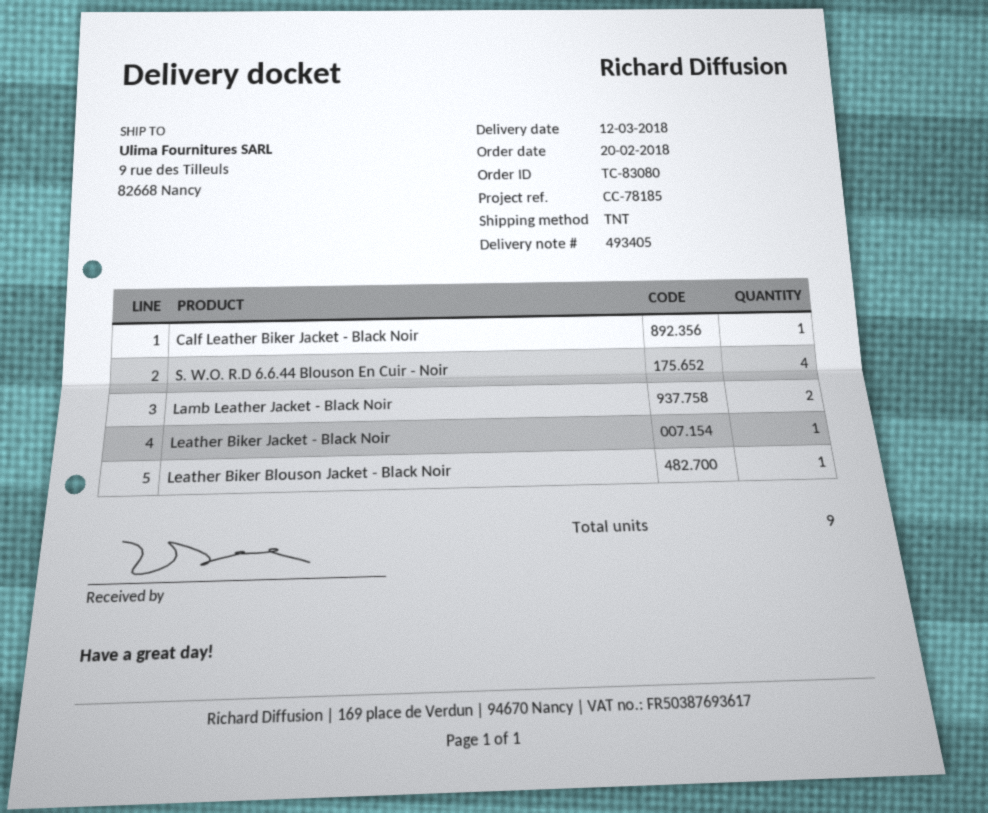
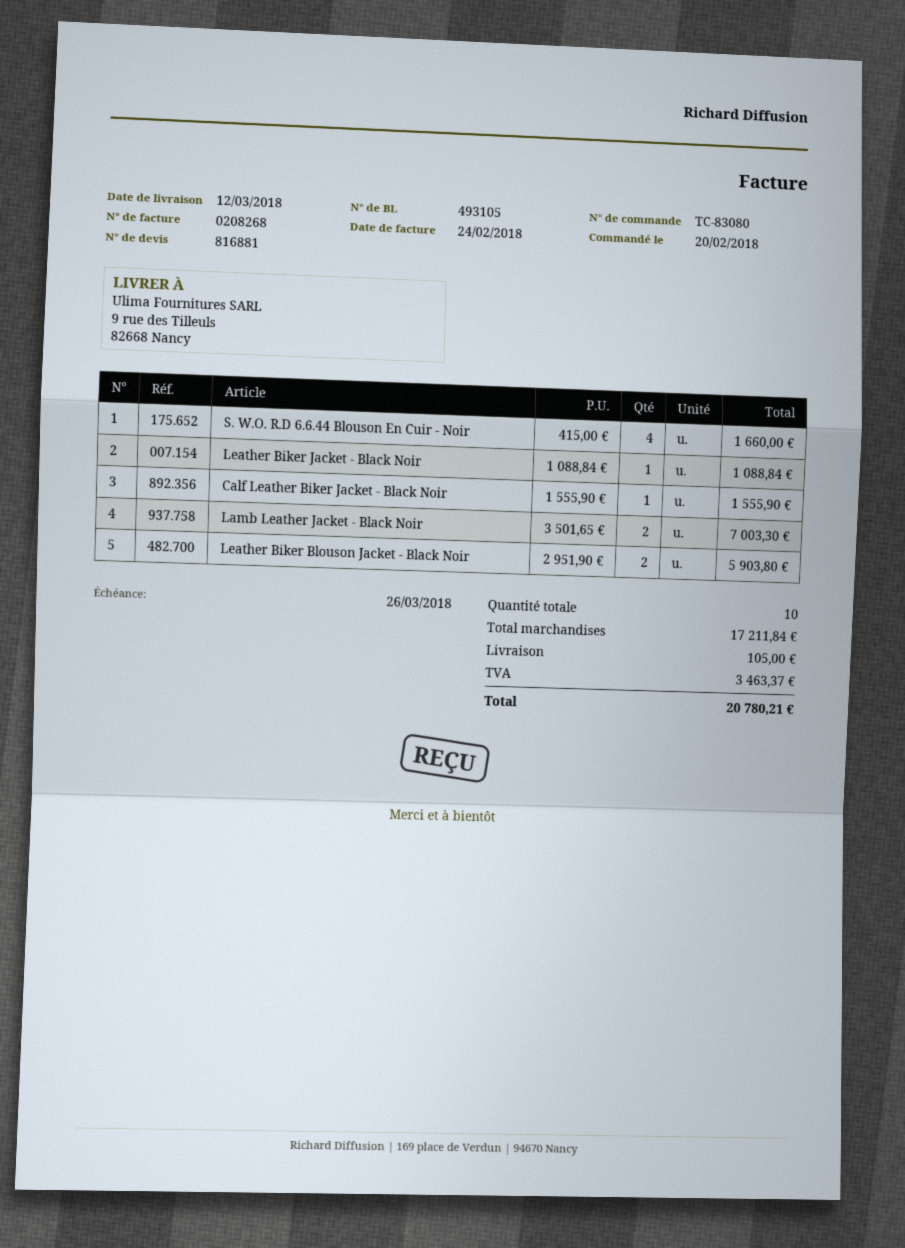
delivery note number: 493405 -> 493105
Leather Biker Blouson Jacket - Black Noir: 1 -> 2
total quantity: 9 -> 10

